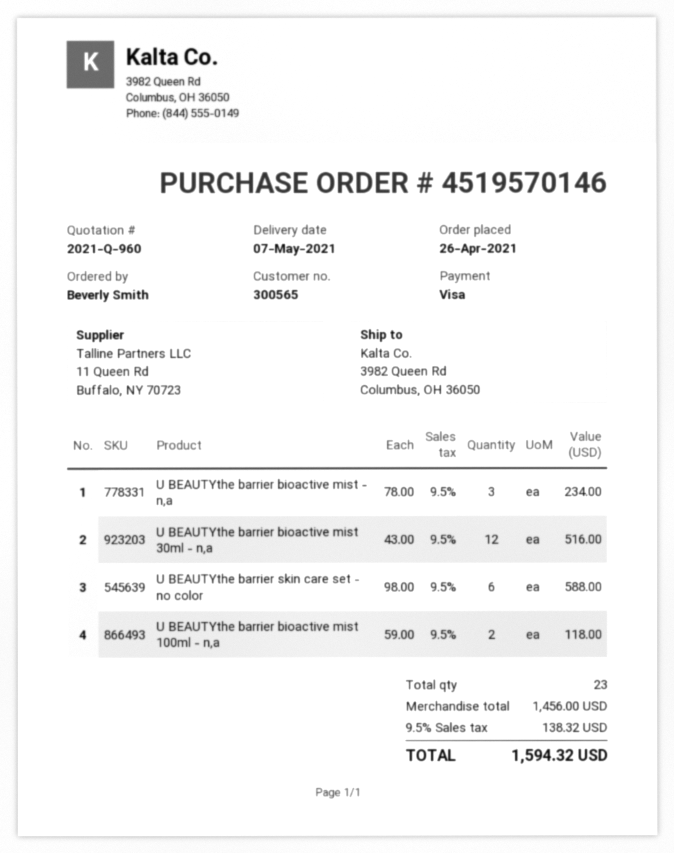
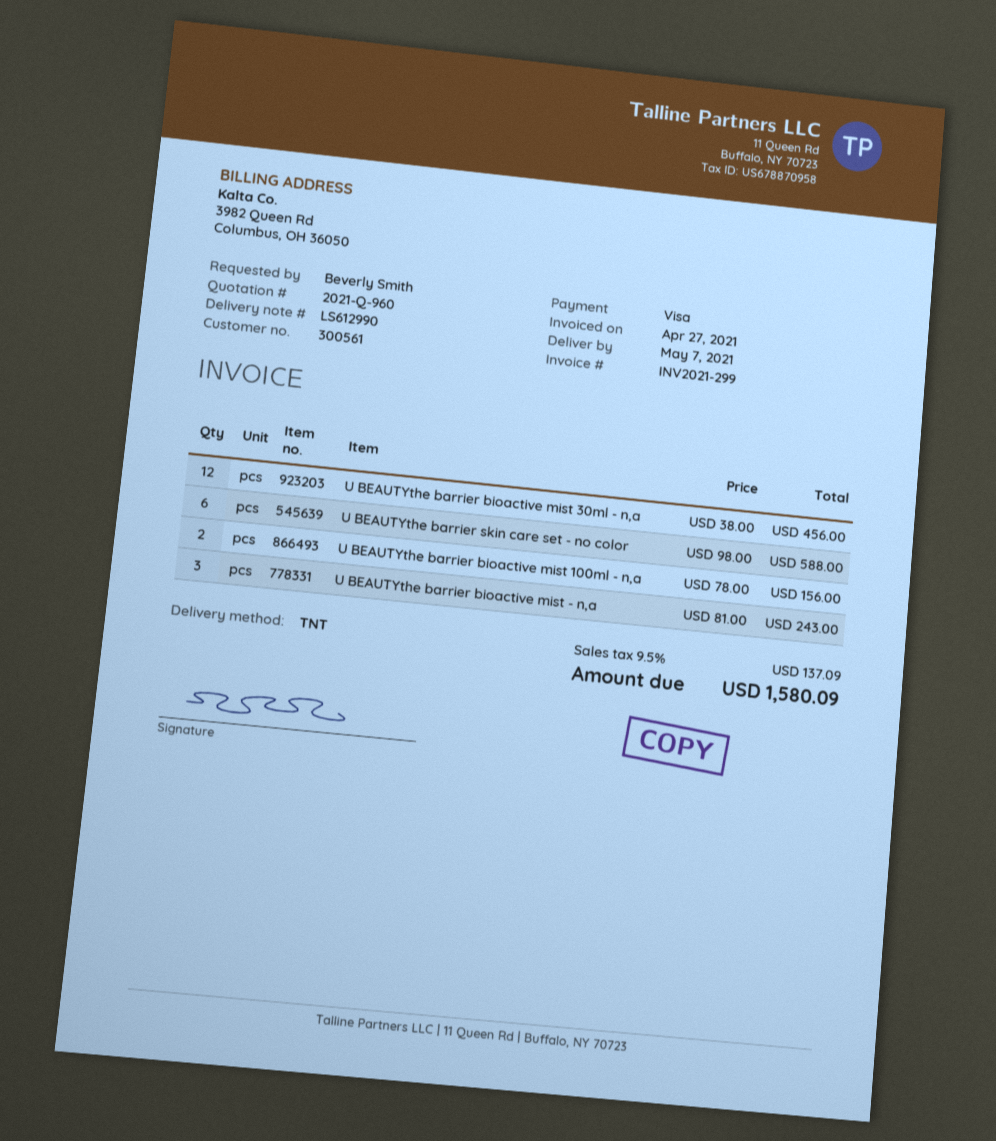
customer number: 300565 -> 300561
U BEAUTYthe barrier bioactive mist - n,a: 3 x 78.00 = 234.00 -> 3 x 81.00 = 243.00
U BEAUTYthe barrier bioactive mist 30ml - n,a: 12 x 43.00 = 516.00 -> 12 x 38.00 = 456.00
U BEAUTYthe barrier bioactive mist 100ml - n,a: 2 x 59.00 = 118.00 -> 2 x 78.00 = 156.00
tax: 9.5% = 138.32 -> 9.5% = 137.09
total: 1594.32 -> 1580.09

